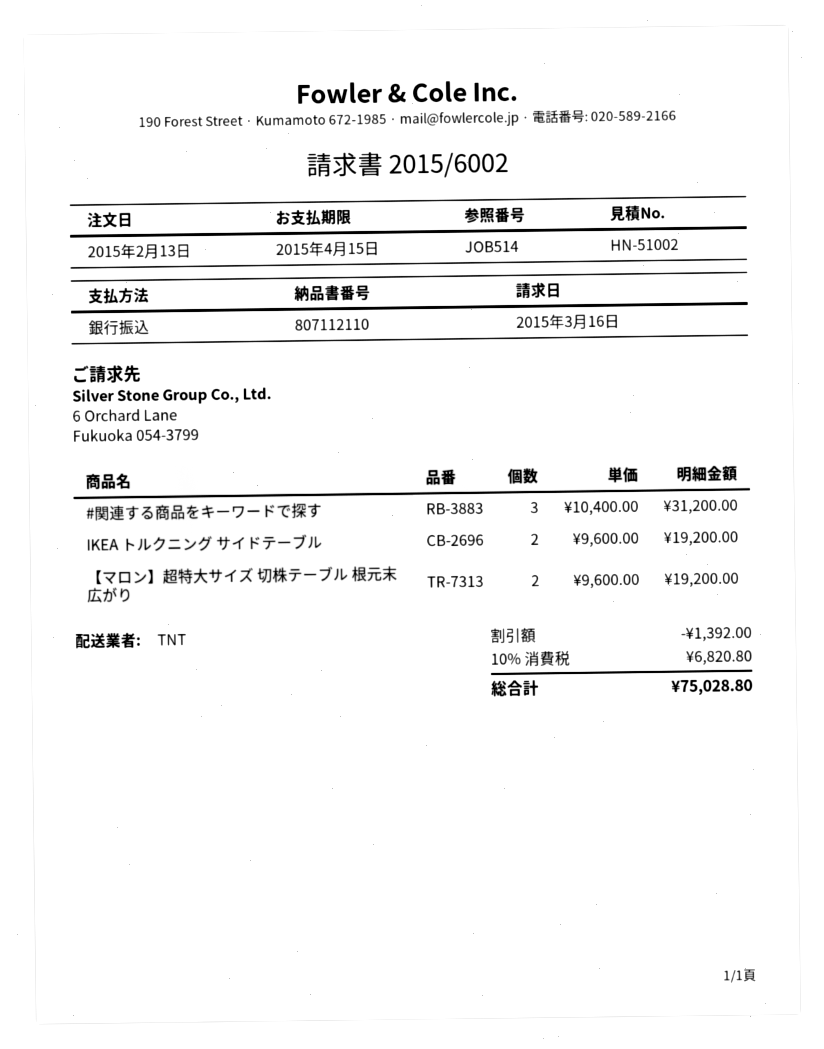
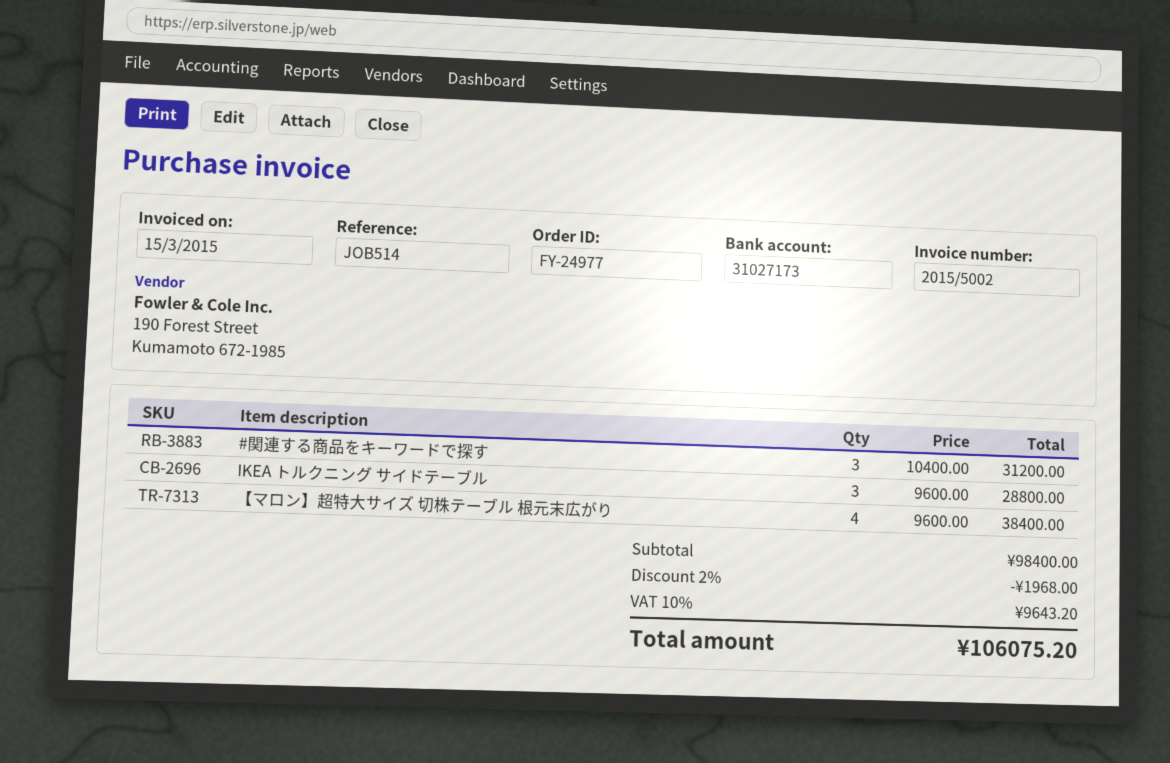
invoice number: 2015/6002 -> 2015/5002
invoice date: 2015-03-16 -> 2015-03-15
IKEA トルクニング サイドテーブル: 2 x 9600.00 = 19200.00 -> 3 x 9600.00 = 28800.00
【マロン】超特大サイズ 切株テーブル 根元末広がり: 2 x 9600.00 = 19200.00 -> 4 x 9600.00 = 38400.00
discount: 1392.00 -> 1968.00
tax: 10% = 6820.80 -> 10% = 9643.20
total: 75028.80 -> 106075.20

